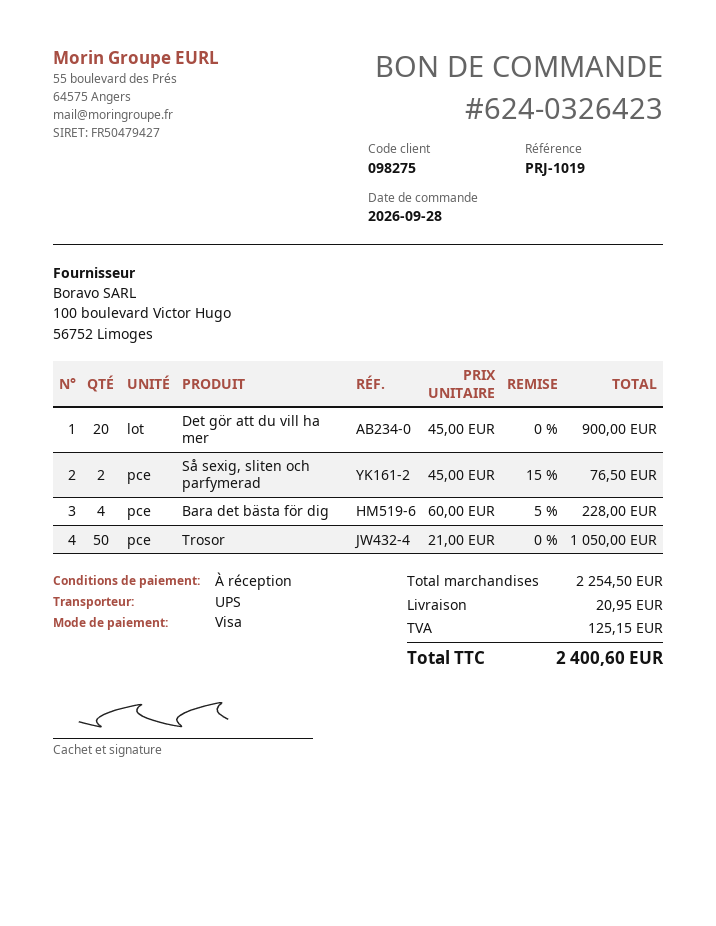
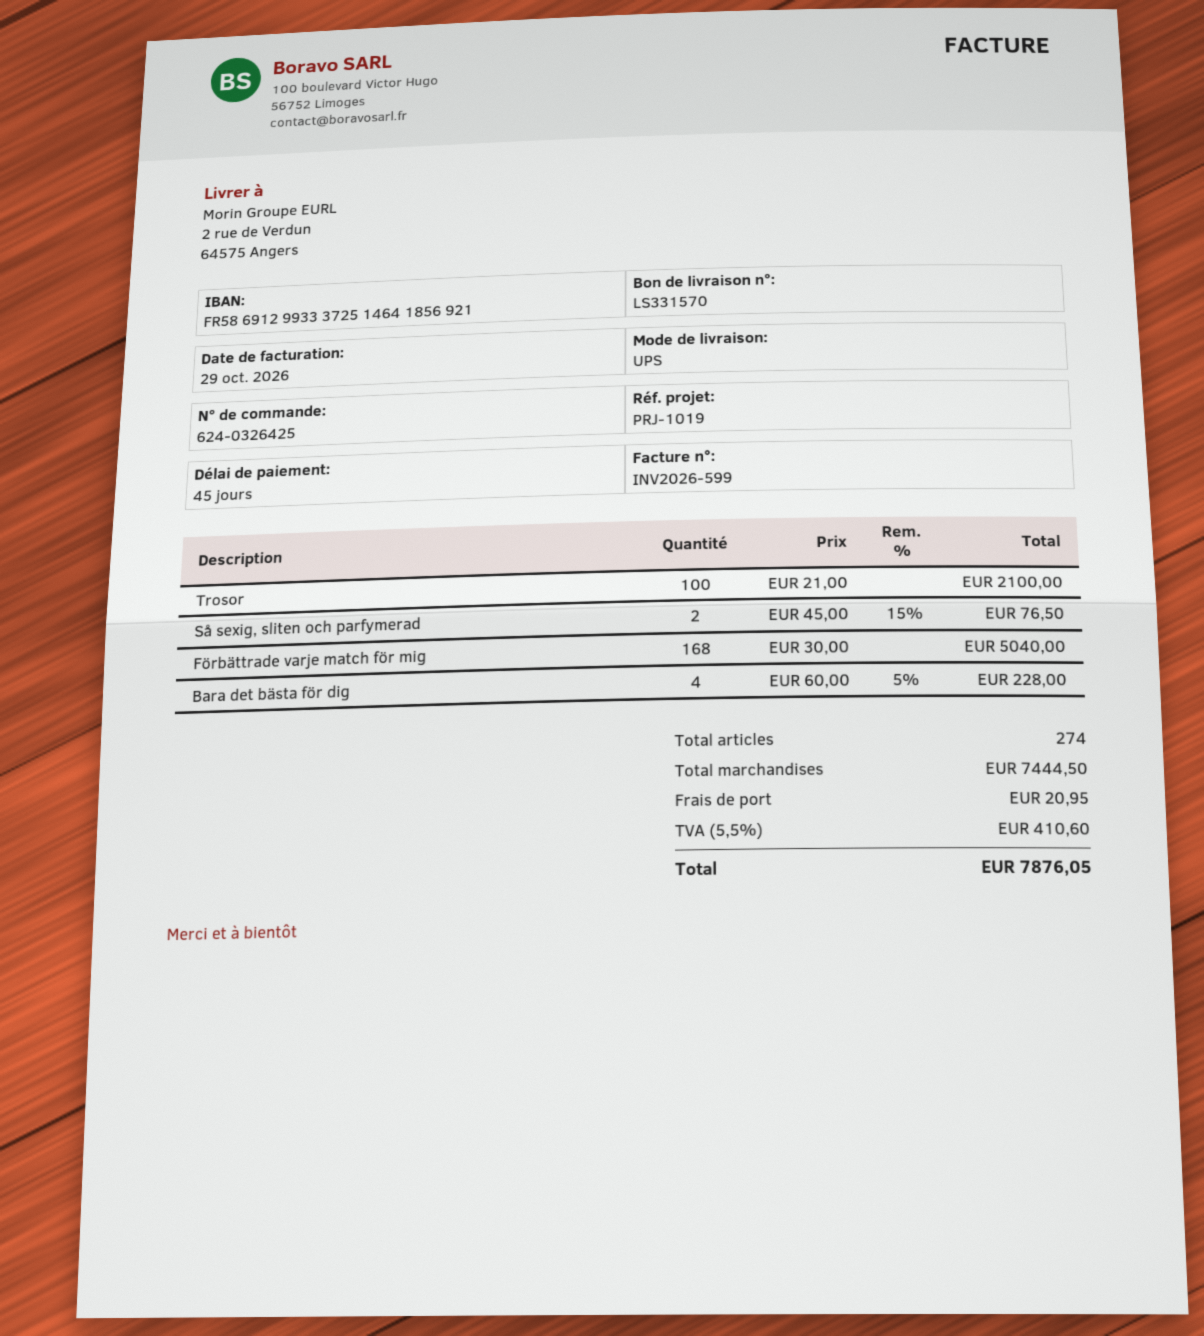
order number: 624-0326423 -> 624-0326425
payment terms: on receipt -> 45 days
Det gör att du vill ha mer: 20 x 45.00 = 900.00 -> none
Trosor: 50 x 21.00 = 1050.00 -> 100 x 21.00 = 2100.00
Förbättrade varje match för mig: none -> 168 x 30.00 = 5040.00
subtotal: 2254.50 -> 7444.50
tax: 125.15 -> 410.60
total: 2400.60 -> 7876.05

